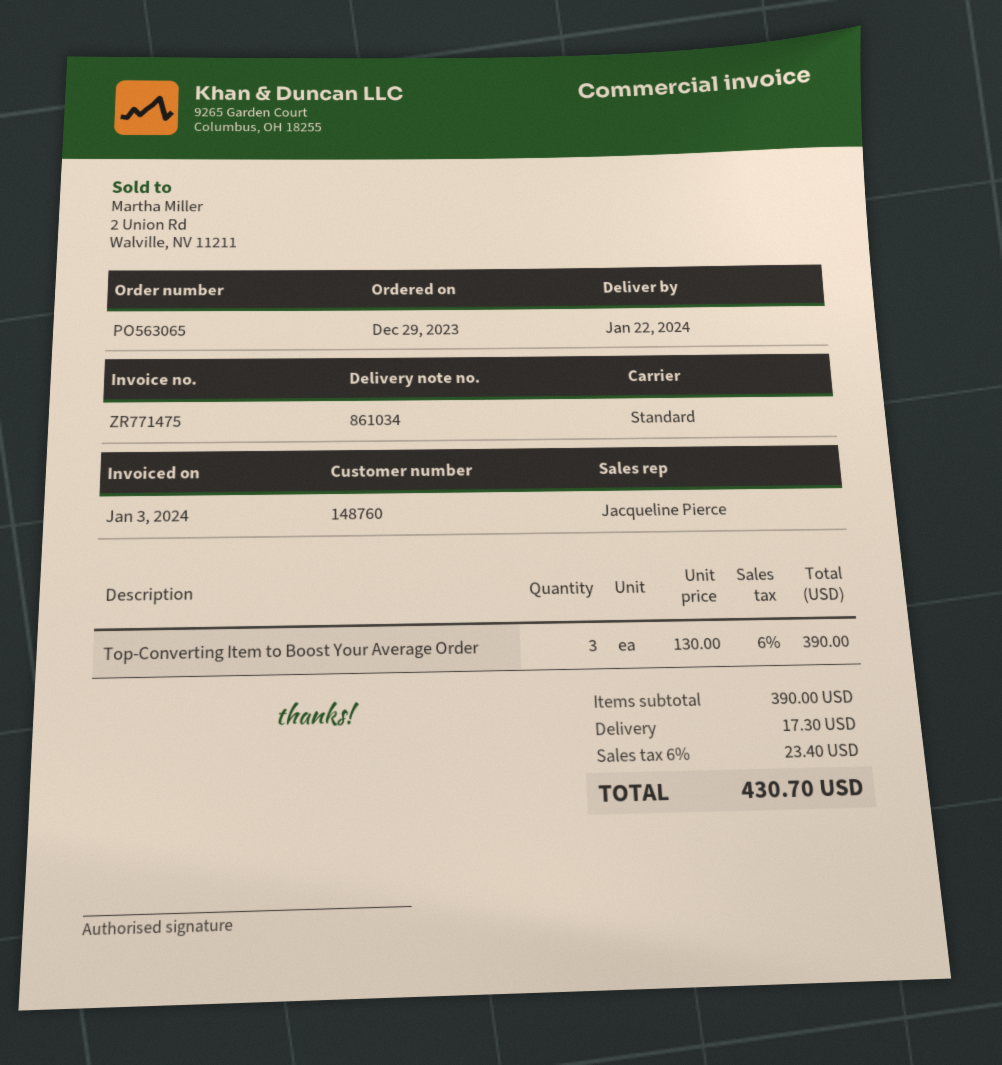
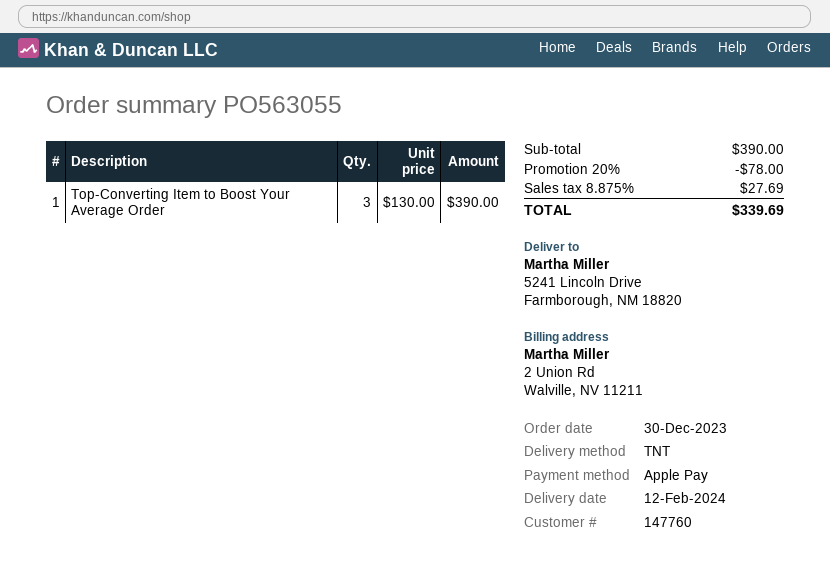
order number: PO563065 -> PO563055
order date: 2023-12-29 -> 2023-12-30
delivery date: 2024-01-22 -> 2024-02-12
customer number: 148760 -> 147760
shipping method: standard -> TNT
discount: none -> 20% = 78.00
shipping: 17.30 -> none
tax: 6% = 23.40 -> 8.875% = 27.69
total: 430.70 -> 339.69

